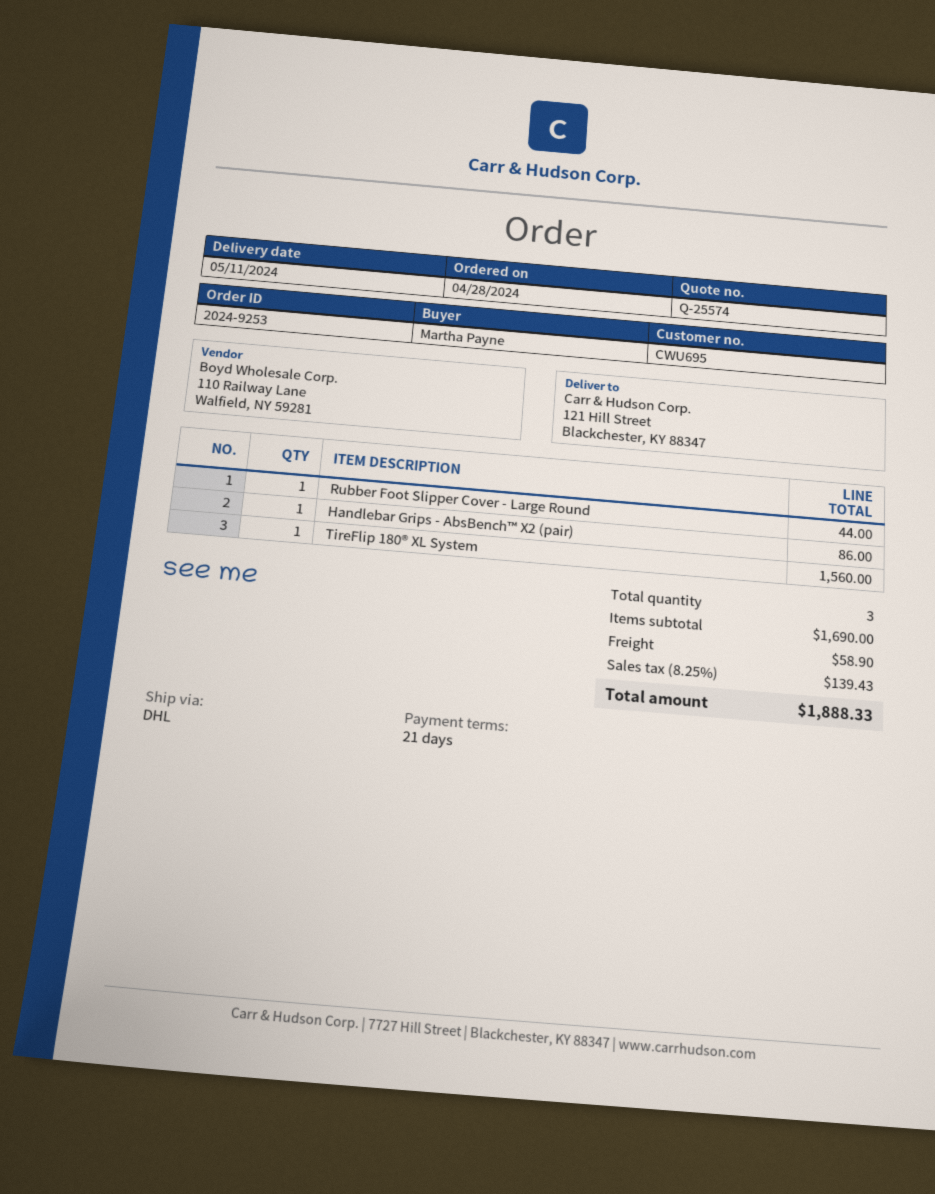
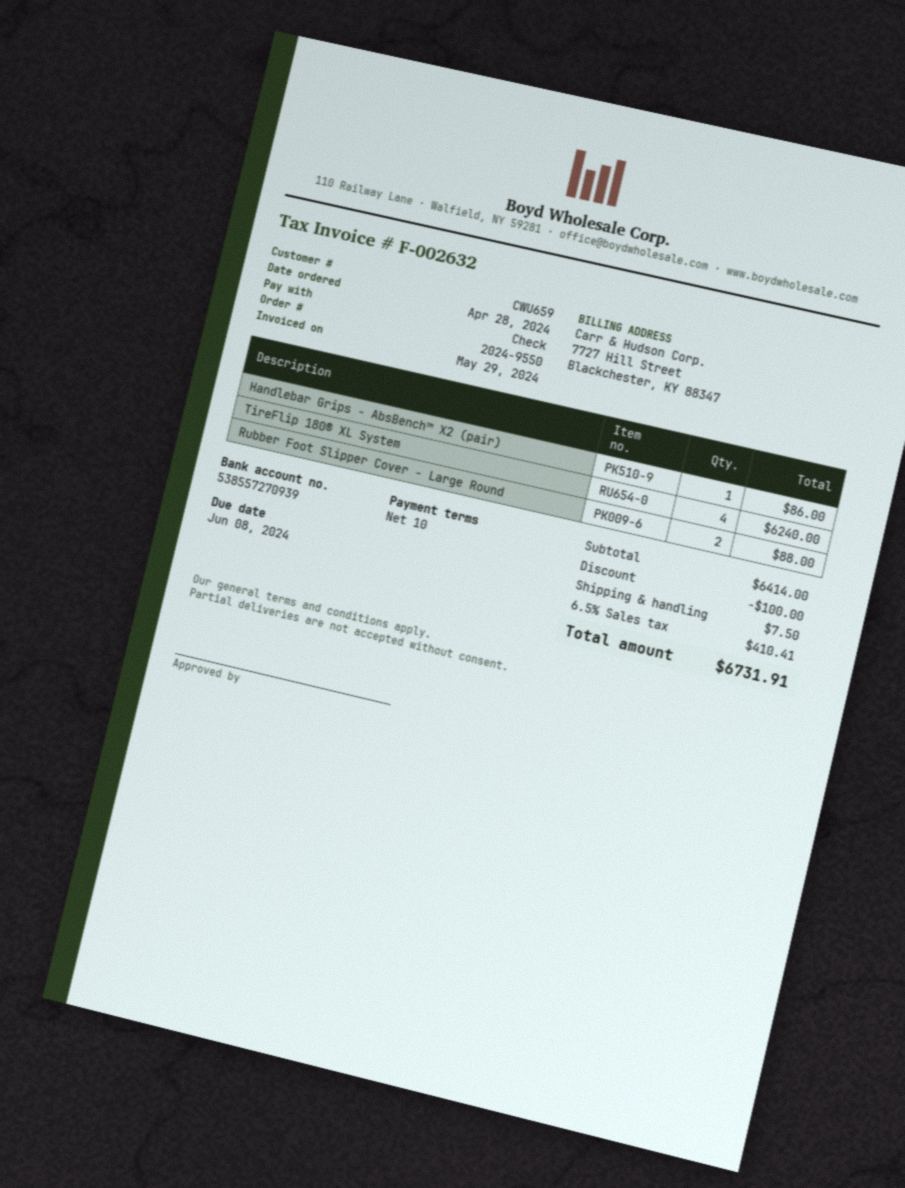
order number: 2024-9253 -> 2024-9550
payment terms: 21 days -> 10 days
customer number: CWU695 -> CWU659
Rubber Foot Slipper Cover - Large Round: 1 for 44.00 -> 2 for 88.00
TireFlip 180® XL System: 1 for 1560.00 -> 4 for 6240.00
subtotal: 1690.00 -> 6414.00
discount: none -> 100.00
shipping: 58.90 -> 7.50
tax: 8.25% = 139.43 -> 6.5% = 410.41
total: 1888.33 -> 6731.91

